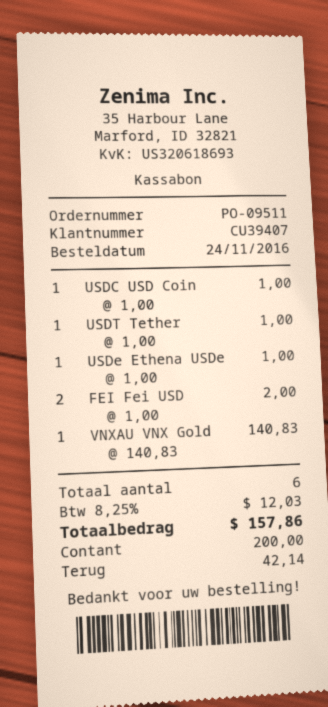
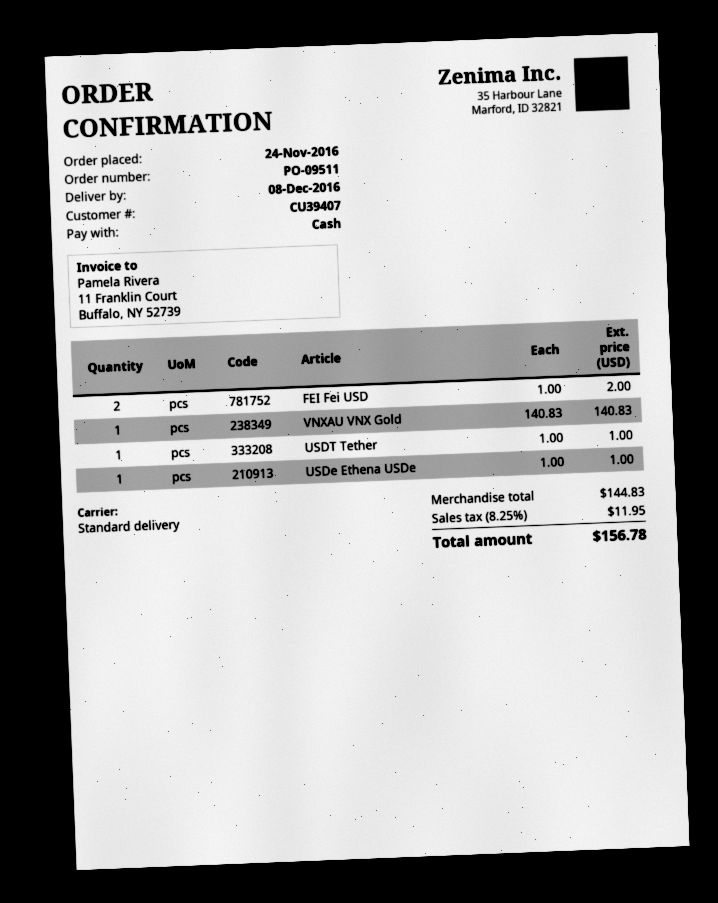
USDC USD Coin: 1 x 1.00 = 1.00 -> none
tax: 8.25% = 12.03 -> 8.25% = 11.95
total: 157.86 -> 156.78

